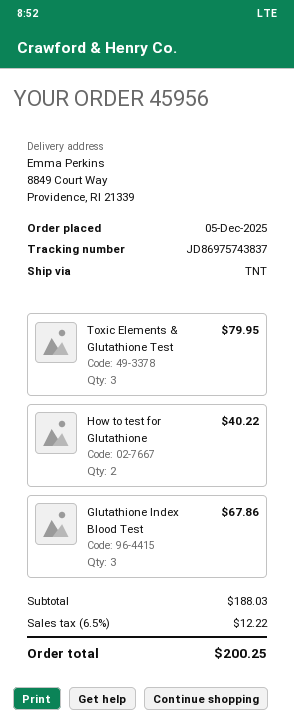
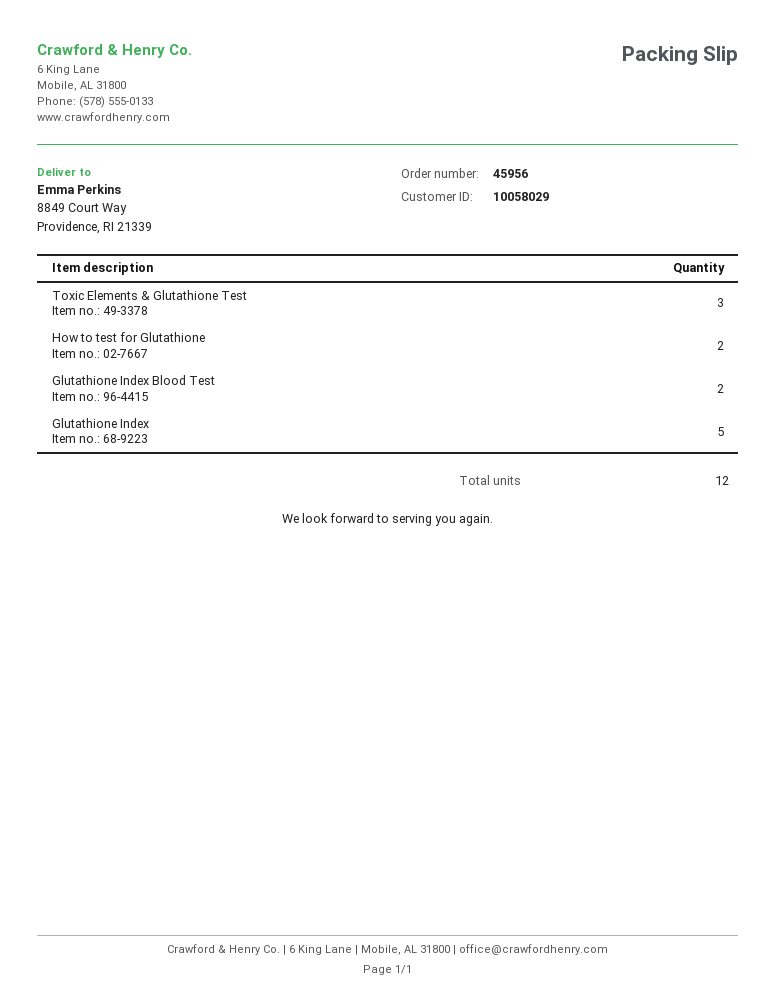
Glutathione Index Blood Test: 3 -> 2
Glutathione Index: none -> 5

